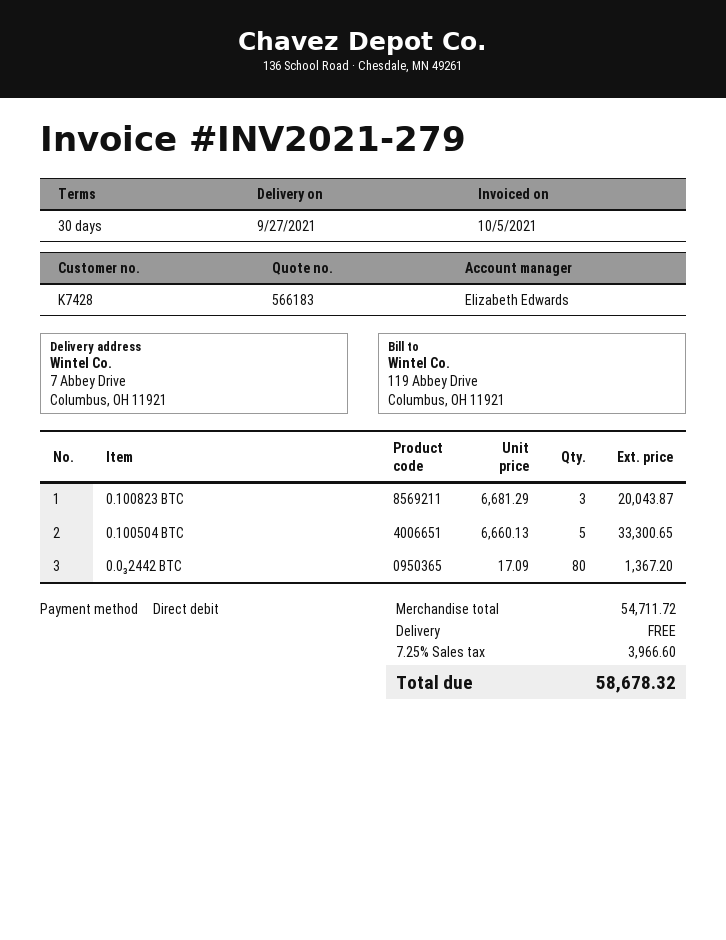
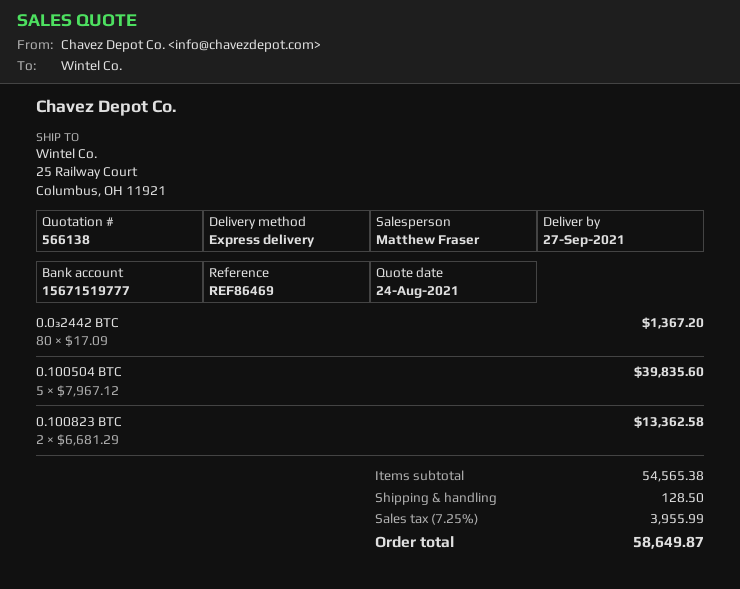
quote number: 566183 -> 566138
sales rep: Elizabeth Edwards -> Matthew Fraser
ship to: 7 Abbey Drive, Columbus, OH 11921 -> 25 Railway Court, Columbus, OH 11921
0.100823 BTC: 3 x 6681.29 = 20043.87 -> 2 x 6681.29 = 13362.58
0.100504 BTC: 5 x 6660.13 = 33300.65 -> 5 x 7967.12 = 39835.60
subtotal: 54711.72 -> 54565.38
shipping: 0.00 -> 128.50
tax: 7.25% = 3966.60 -> 7.25% = 3955.99
total: 58678.32 -> 58649.87

